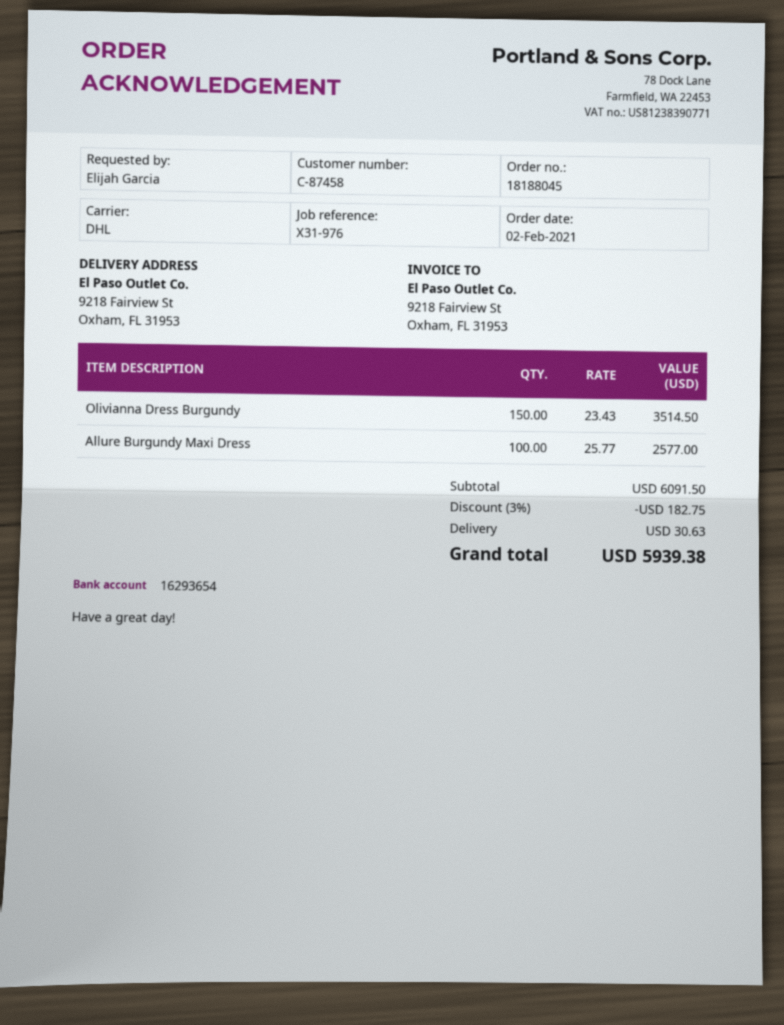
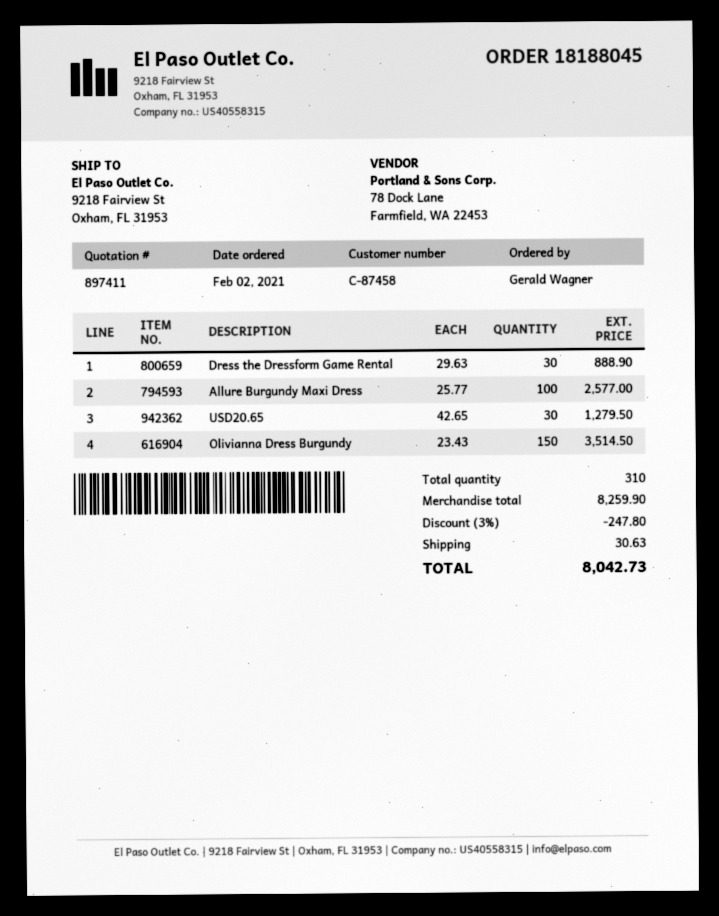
ordered by: Elijah Garcia -> Gerald Wagner
Dress the Dressform Game Rental: none -> 30 x 29.63 = 888.90
USD20.65: none -> 30 x 42.65 = 1279.50
subtotal: 6091.50 -> 8259.90
discount: 3% = 182.75 -> 3% = 247.80
total: 5939.38 -> 8042.73

